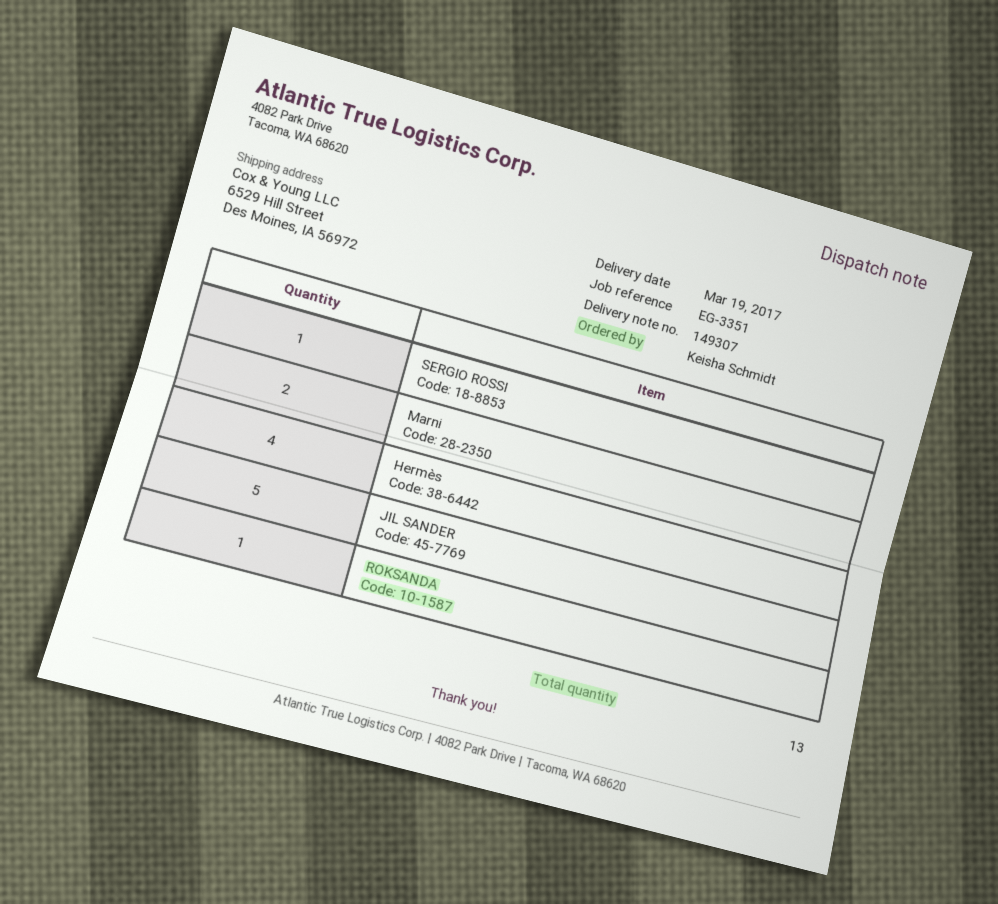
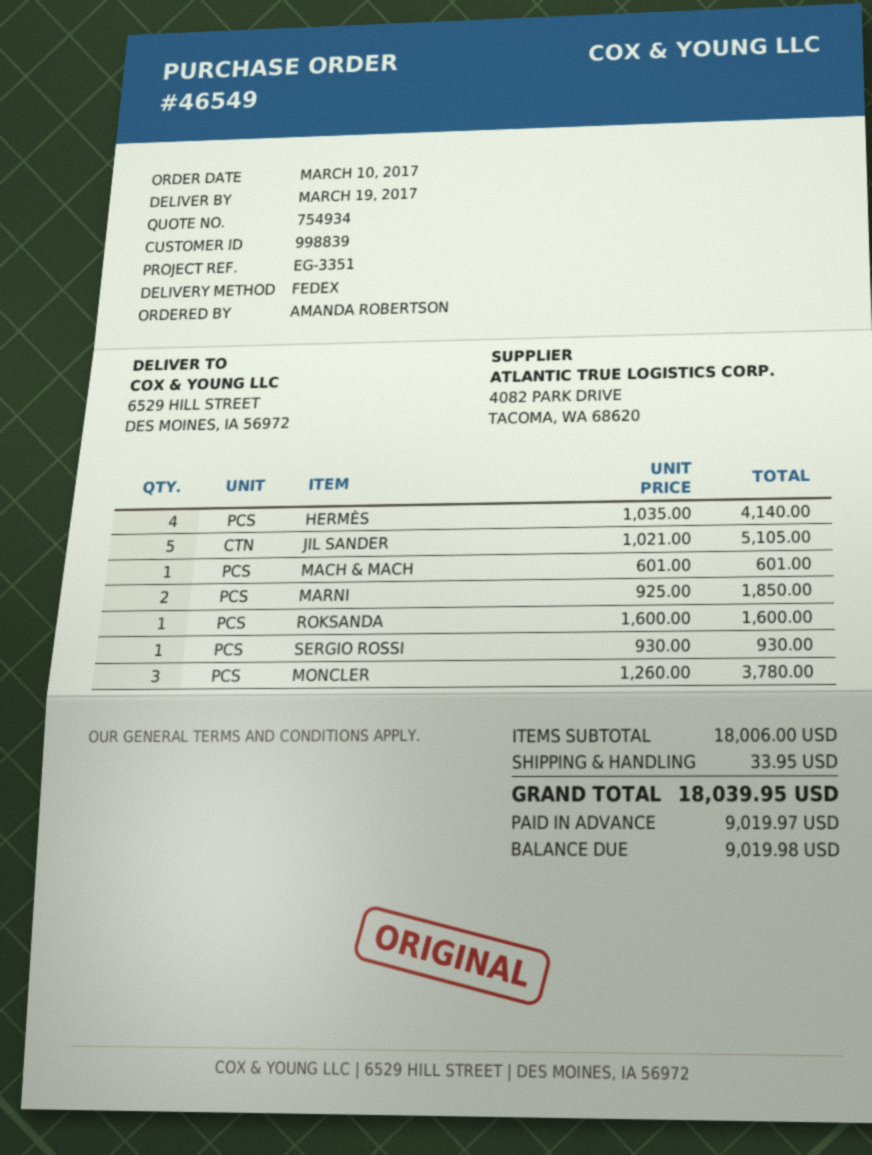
ordered by: Keisha Schmidt -> AMANDA ROBERTSON
MACH & MACH: none -> 1
MONCLER: none -> 3

